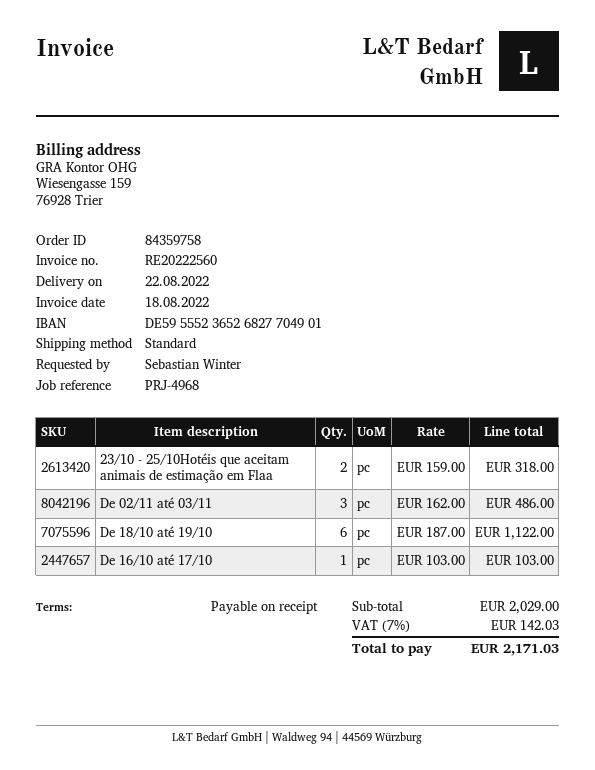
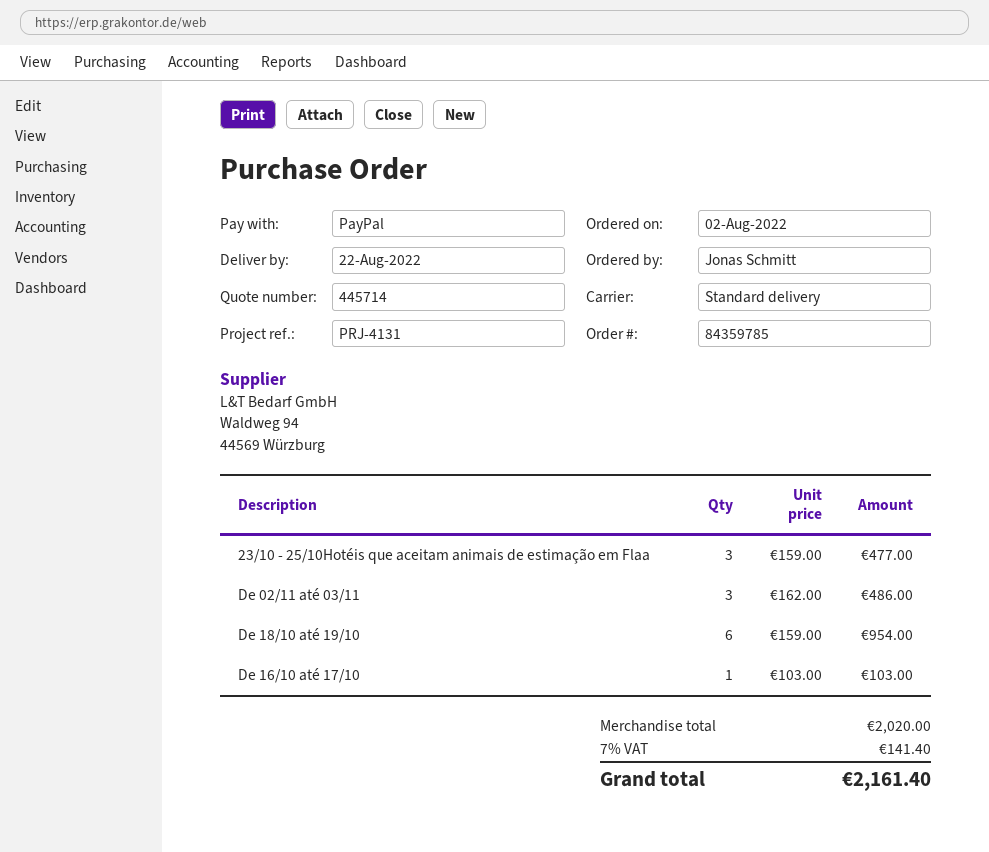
order number: 84359758 -> 84359785
reference: PRJ-4968 -> PRJ-4131
ordered by: Sebastian Winter -> Jonas Schmitt
23/10 - 25/10Hotéis que aceitam animais de estimação em Flaa: 2 x 159.00 = 318.00 -> 3 x 159.00 = 477.00
De 18/10 até 19/10: 6 x 187.00 = 1122.00 -> 6 x 159.00 = 954.00
subtotal: 2029.00 -> 2020.00
tax: 7% = 142.03 -> 7% = 141.40
total: 2171.03 -> 2161.40

